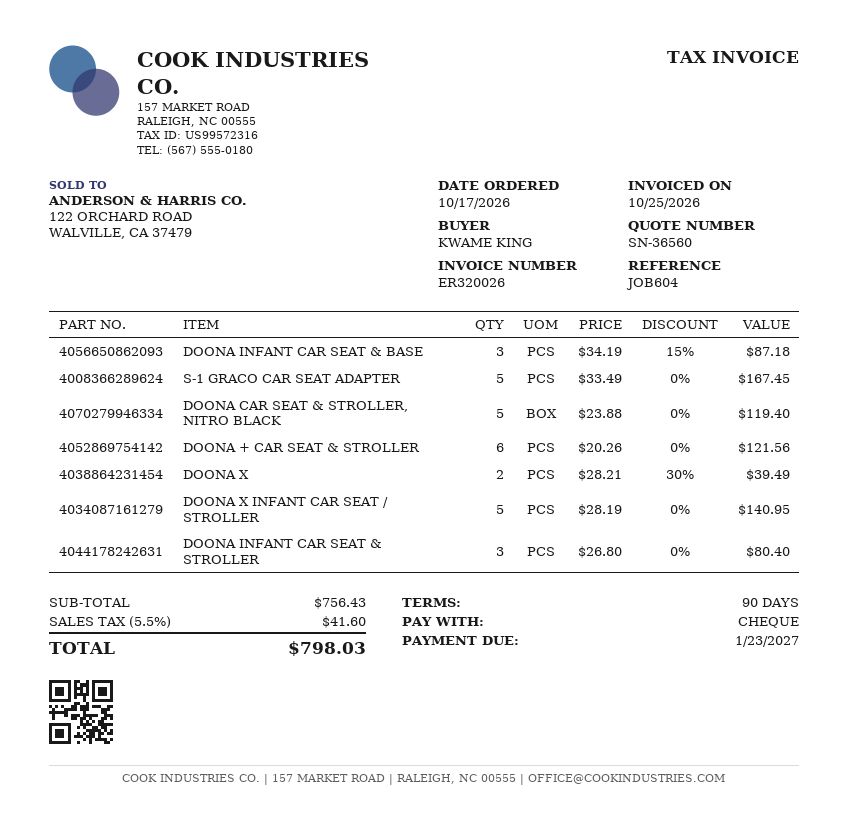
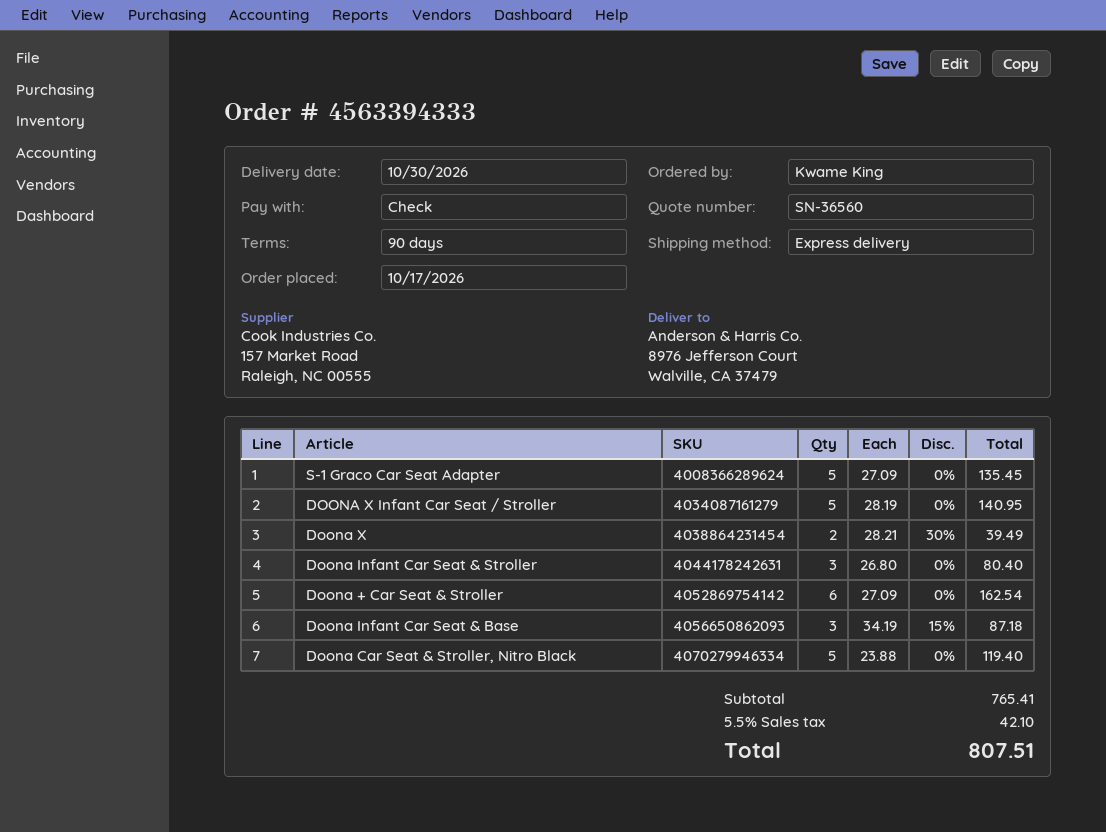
S-1 GRACO CAR SEAT ADAPTER: 5 x 33.49 = 167.45 -> 5 x 27.09 = 135.45
DOONA + CAR SEAT & STROLLER: 6 x 20.26 = 121.56 -> 6 x 27.09 = 162.54
subtotal: 756.43 -> 765.41
tax: 5.5% = 41.60 -> 5.5% = 42.10
total: 798.03 -> 807.51

